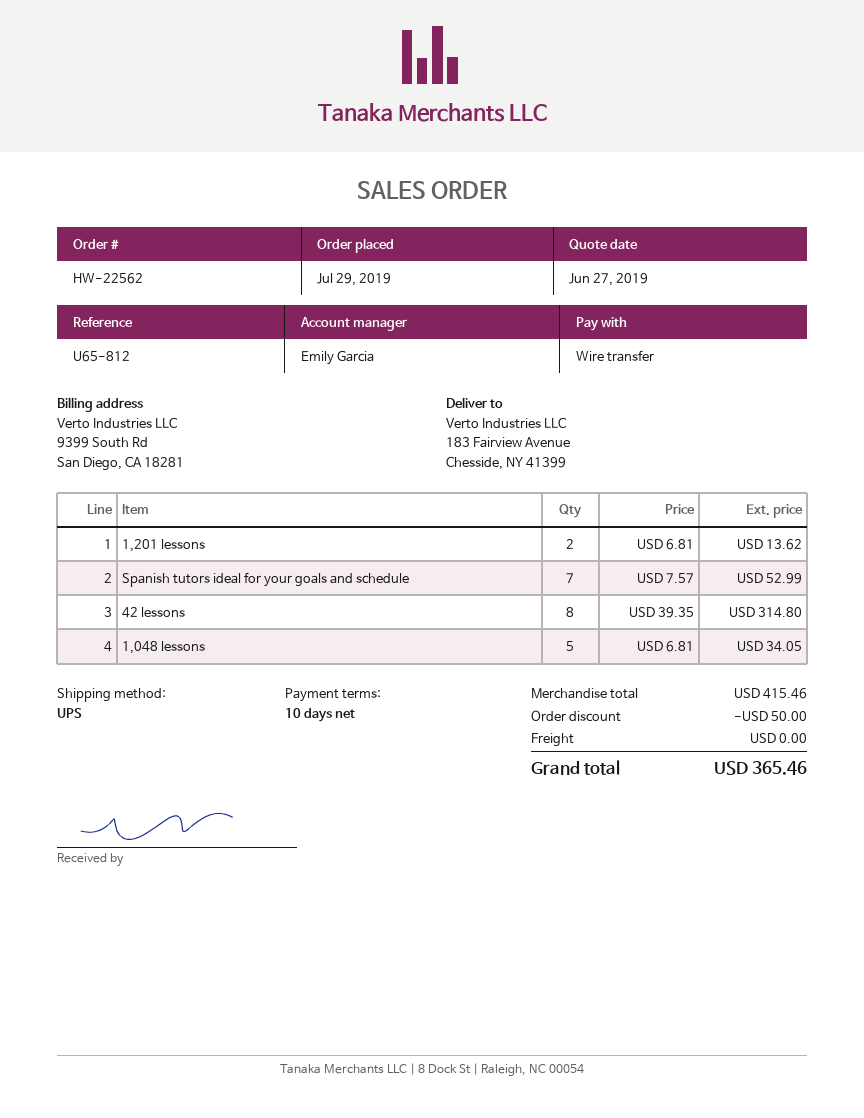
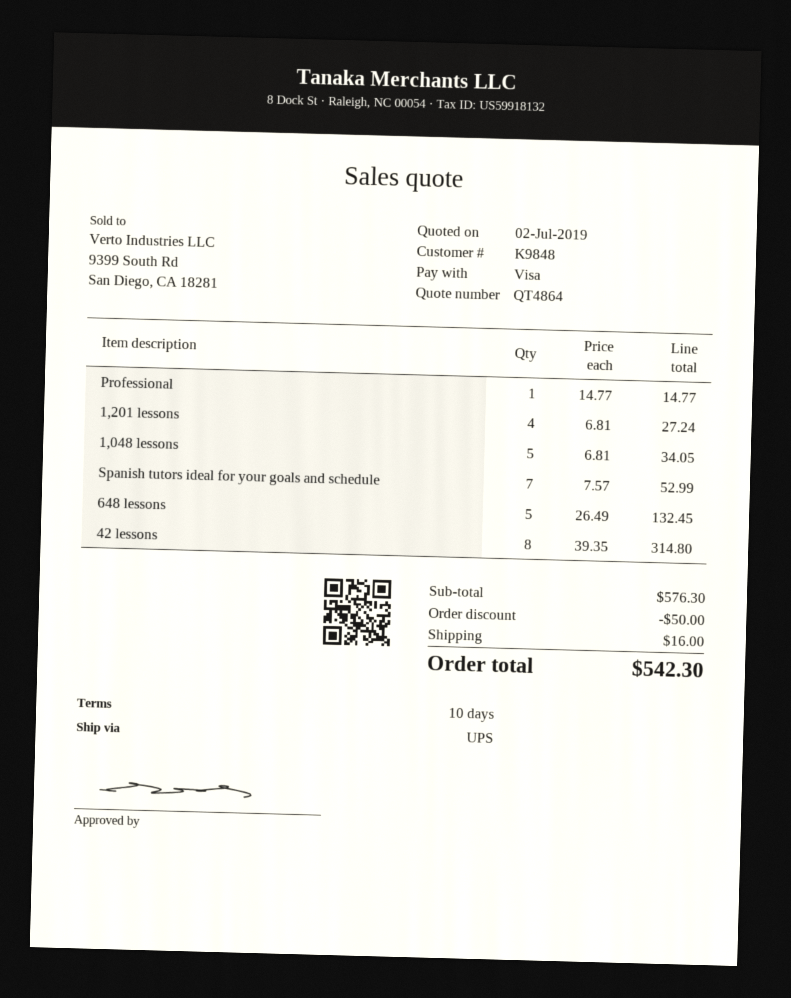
quote date: 2019-06-27 -> 2019-07-02
payment method: bank transfer -> Visa
1,201 lessons: 2 x 6.81 = 13.62 -> 4 x 6.81 = 27.24
Professional: none -> 1 x 14.77 = 14.77
648 lessons: none -> 5 x 26.49 = 132.45
subtotal: 415.46 -> 576.30
shipping: 0.00 -> 16.00
total: 365.46 -> 542.30

